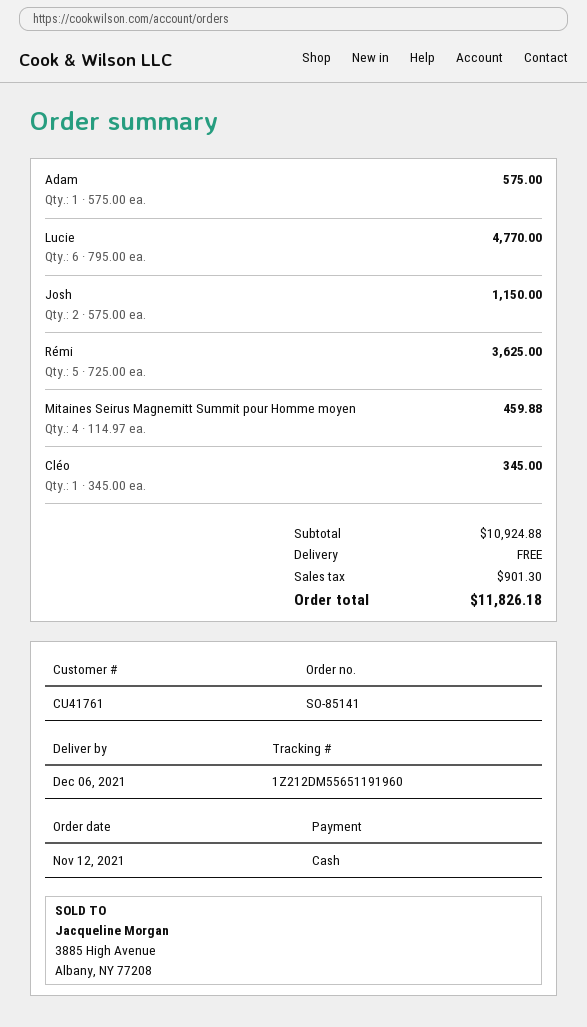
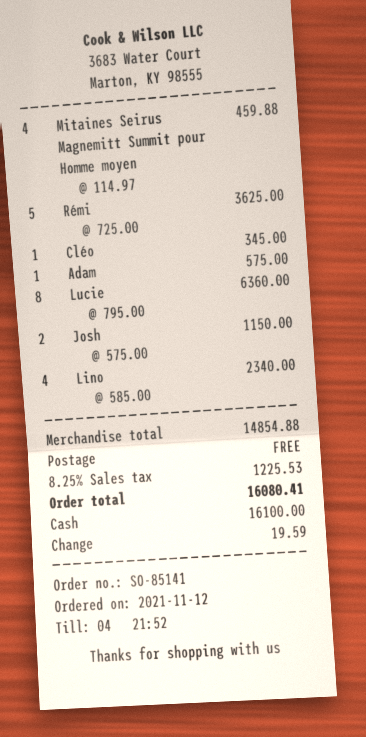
Lucie: 6 x 795.00 = 4770.00 -> 8 x 795.00 = 6360.00
Lino: none -> 4 x 585.00 = 2340.00
subtotal: 10924.88 -> 14854.88
tax: 901.30 -> 1225.53
total: 11826.18 -> 16080.41

